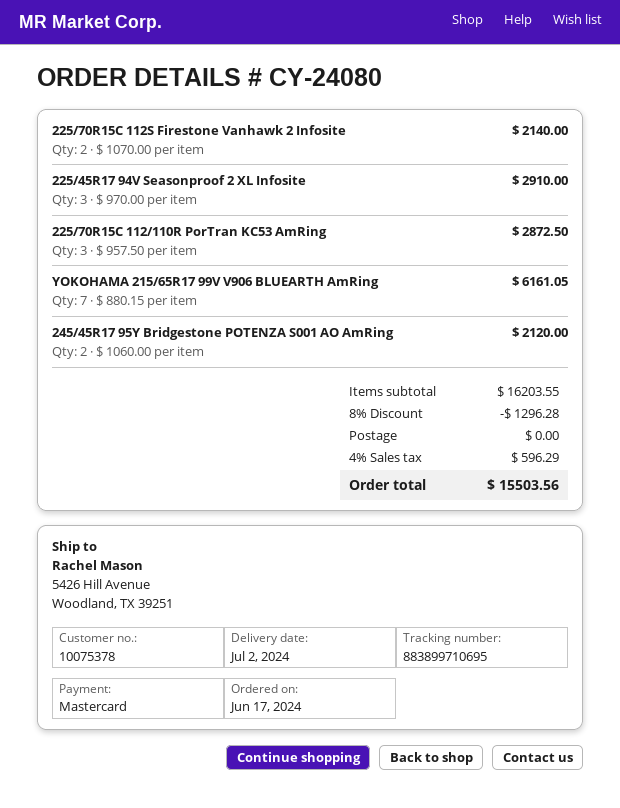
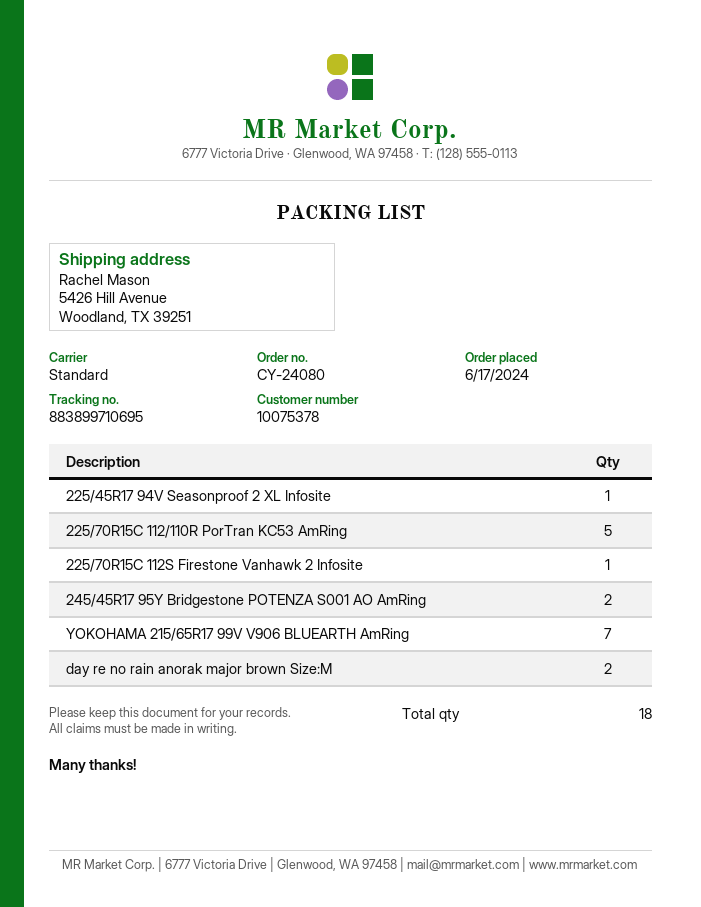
225/70R15C 112S Firestone Vanhawk 2 Infosite: 2 -> 1
225/45R17 94V Seasonproof 2 XL Infosite: 3 -> 1
225/70R15C 112/110R PorTran KC53 AmRing: 3 -> 5
day re no rain anorak major brown Size:M: none -> 2

